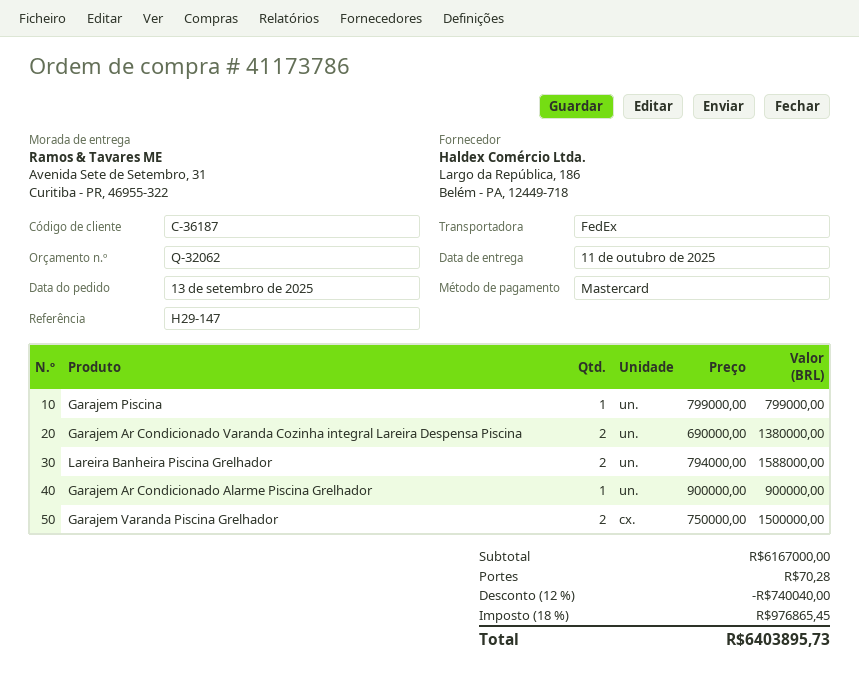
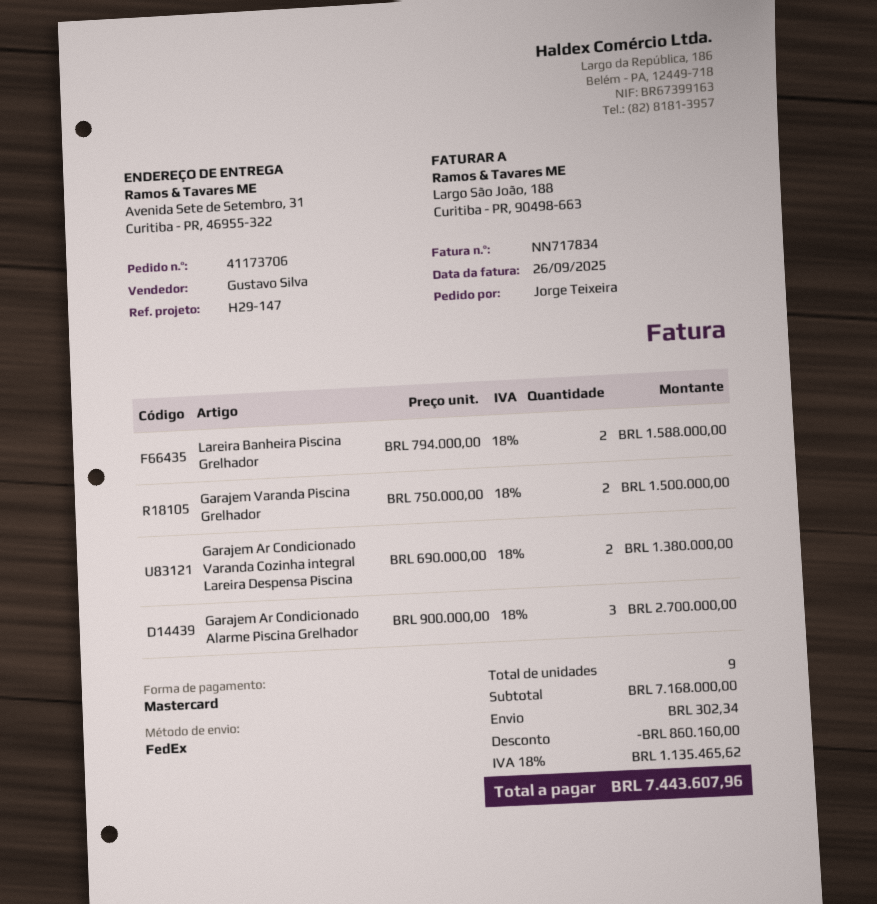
order number: 41173786 -> 41173706
Garajem Piscina: 1 x 799000.00 = 799000.00 -> none
Garajem Ar Condicionado Alarme Piscina Grelhador: 1 x 900000.00 = 900000.00 -> 3 x 900000.00 = 2700000.00
subtotal: 6167000.00 -> 7168000.00
discount: 740040.00 -> 860160.00
shipping: 70.28 -> 302.34
tax: 18% = 976865.45 -> 18% = 1135465.62
total: 6403895.73 -> 7443607.96

